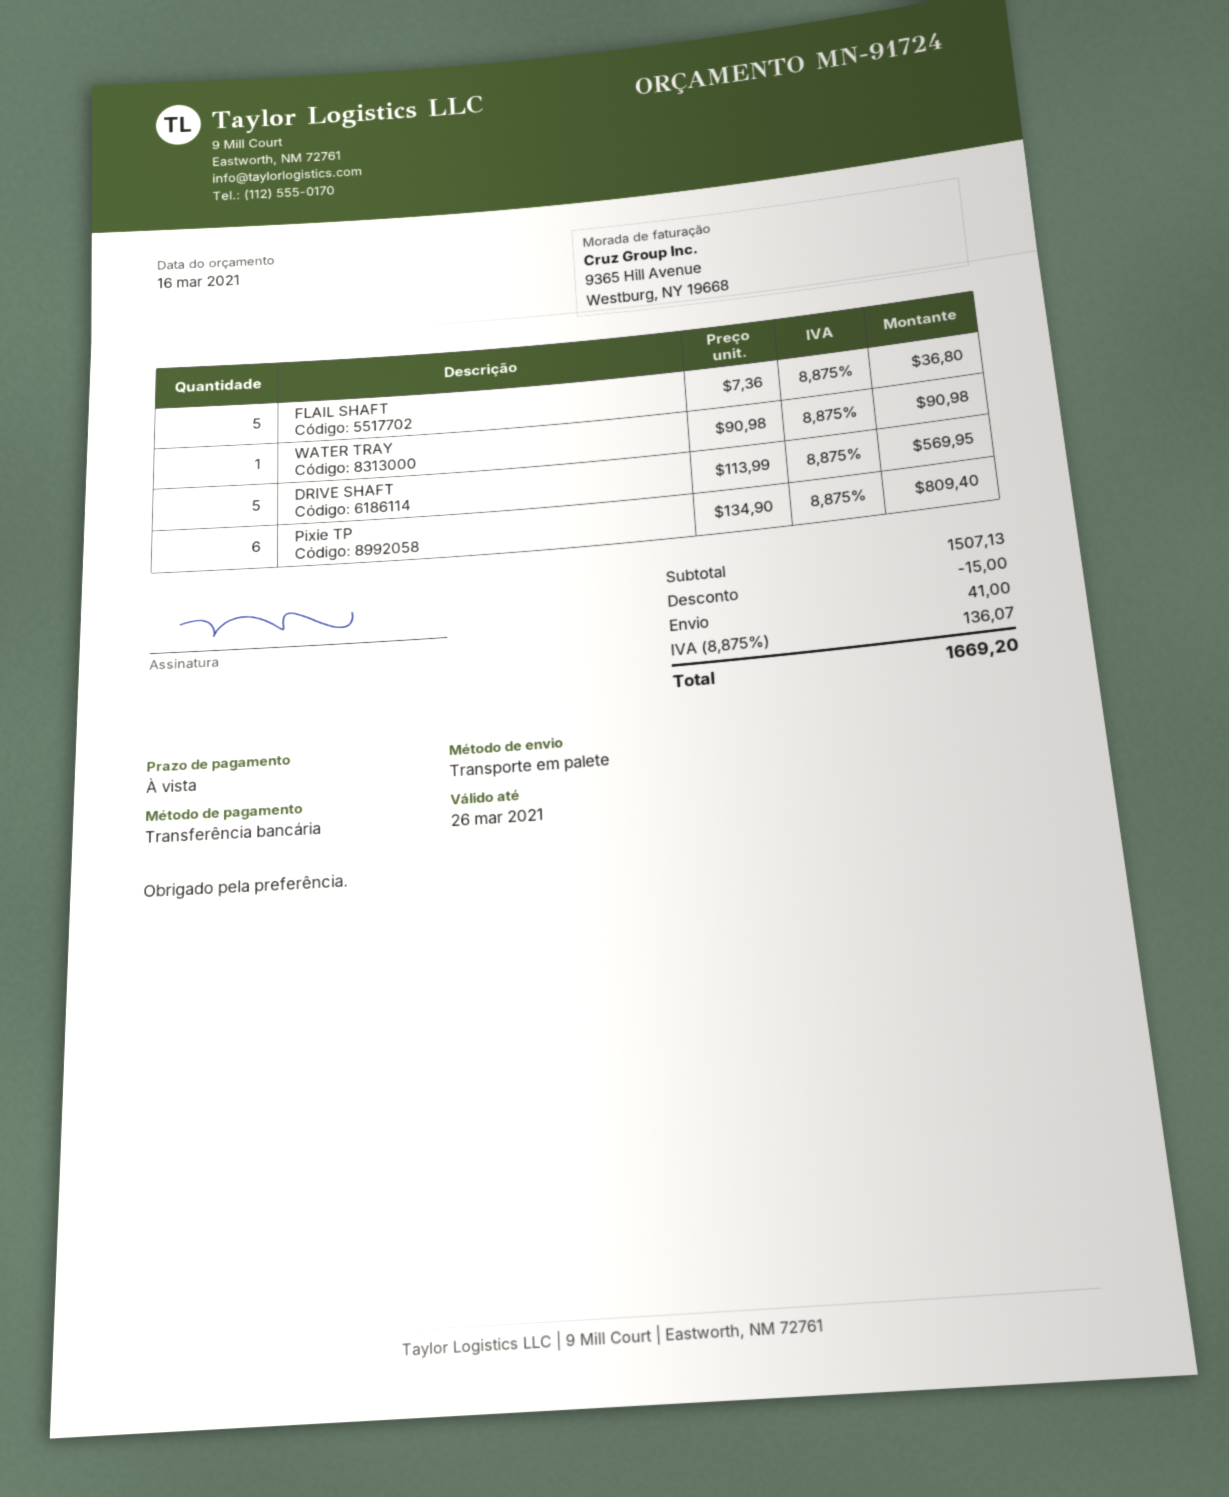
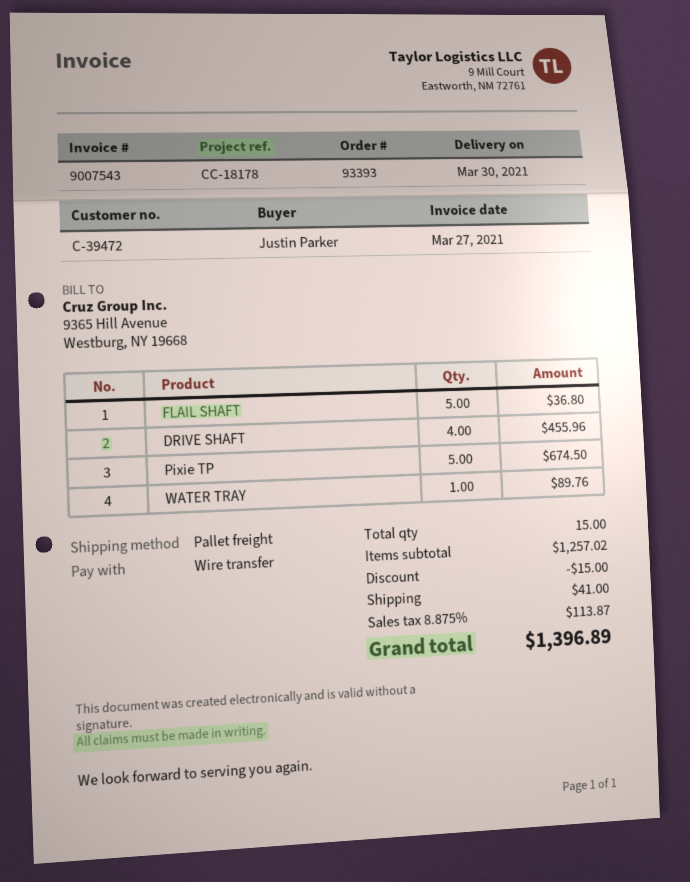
WATER TRAY: 1 for 90.98 -> 1 for 89.76
DRIVE SHAFT: 5 for 569.95 -> 4 for 455.96
Pixie TP: 6 for 809.40 -> 5 for 674.50
subtotal: 1507.13 -> 1257.02
tax: 8.875% = 136.07 -> 8.875% = 113.87
total: 1669.20 -> 1396.89

